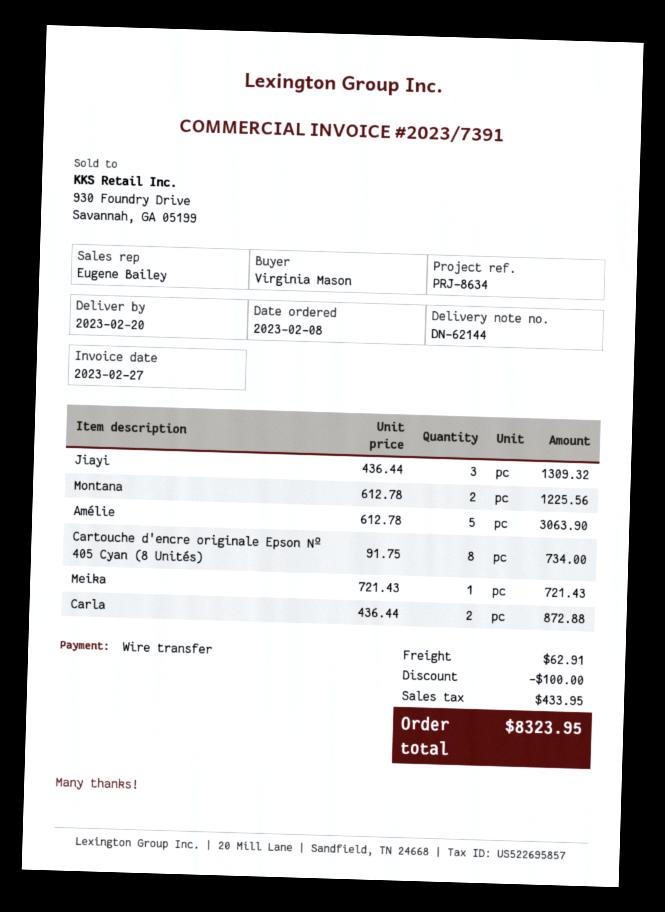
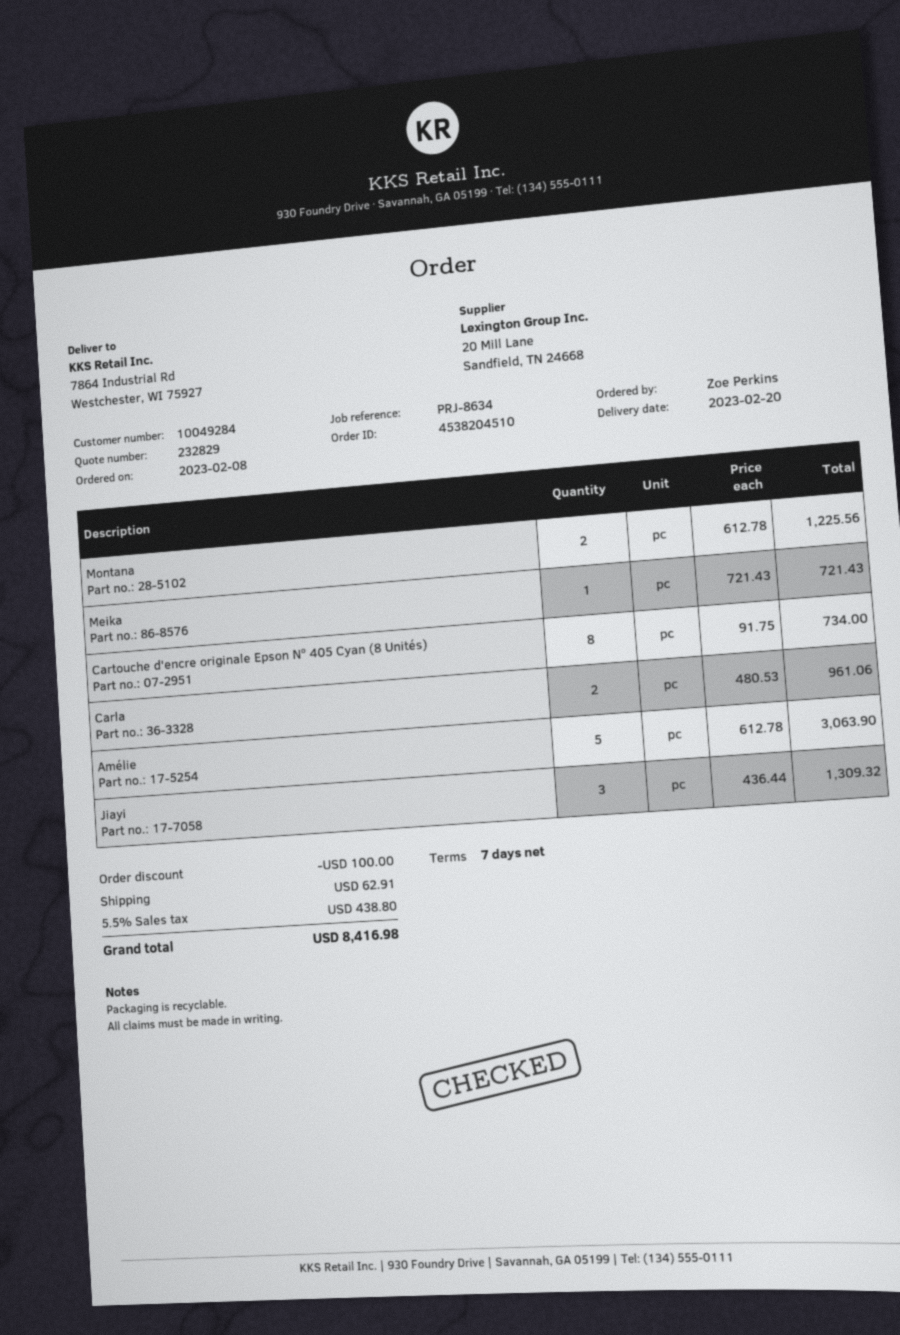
ordered by: Virginia Mason -> Zoe Perkins
Carla: 2 x 436.44 = 872.88 -> 2 x 480.53 = 961.06
tax: 433.95 -> 438.80
total: 8323.95 -> 8416.98

